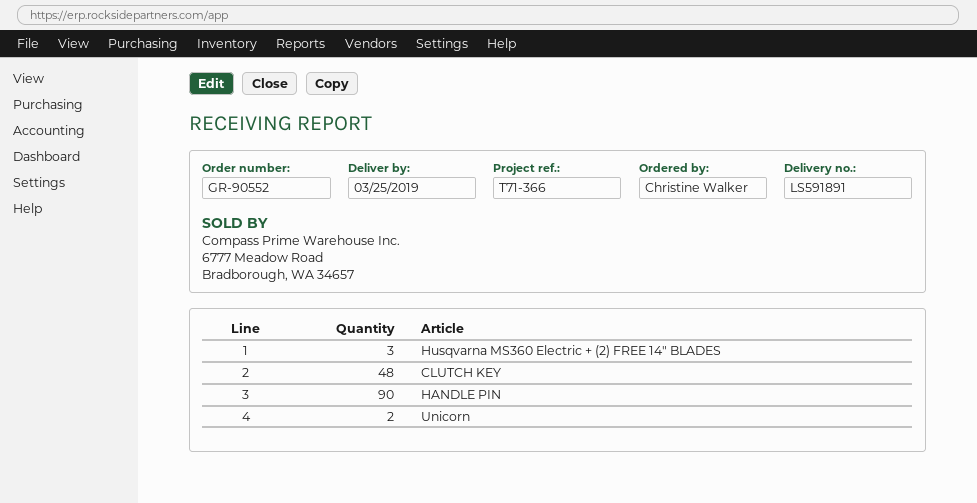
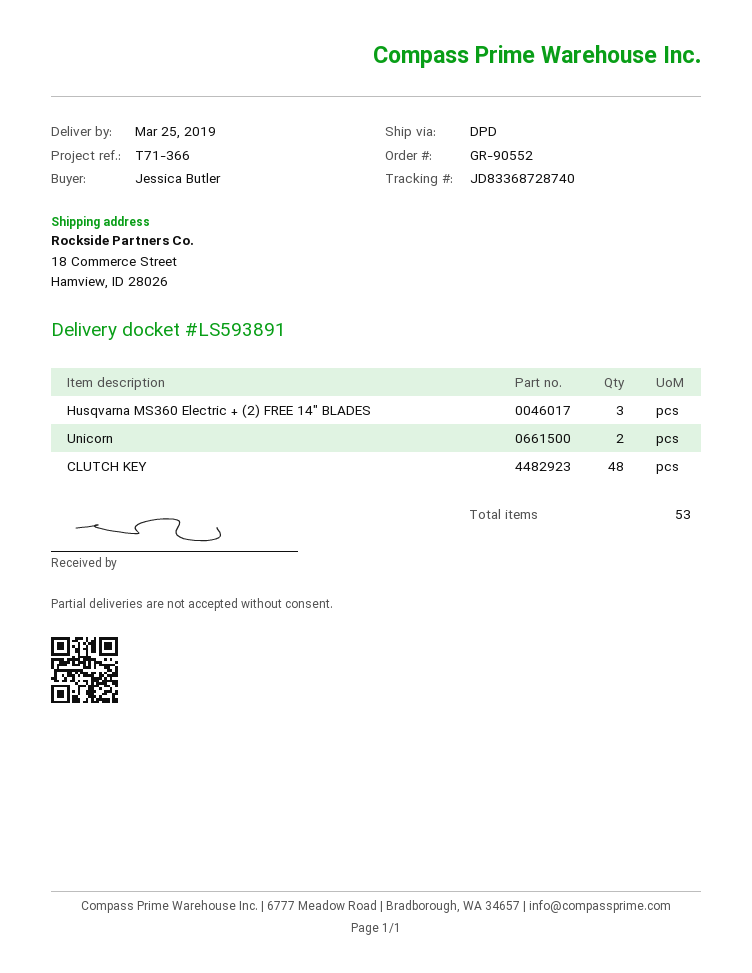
delivery note number: LS591891 -> LS593891
ordered by: Christine Walker -> Jessica Butler
HANDLE PIN: 90 -> none

